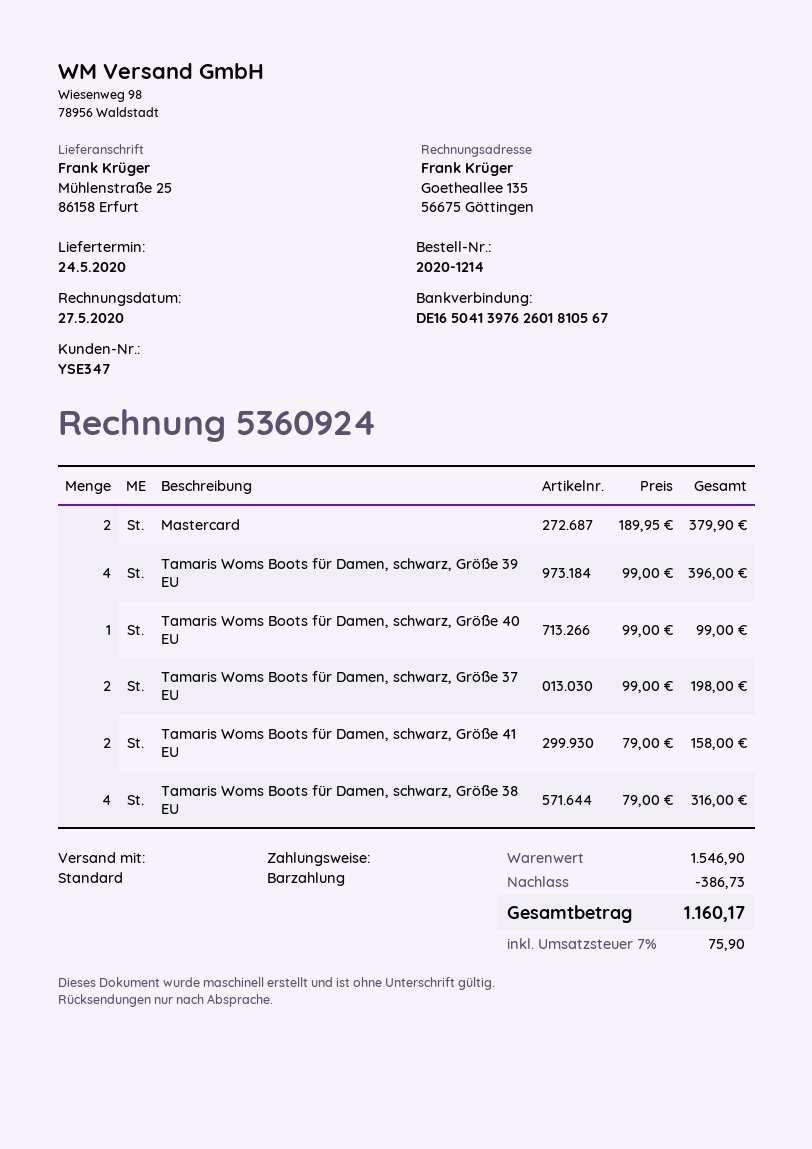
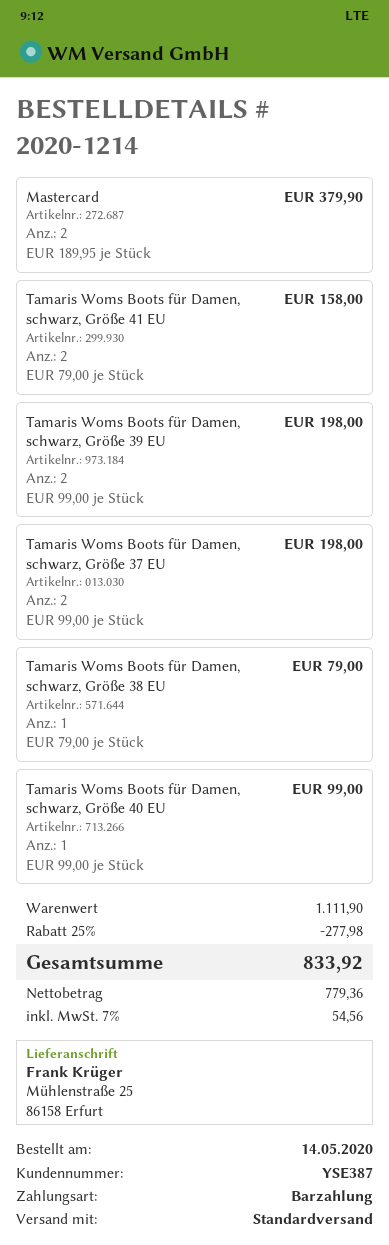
customer number: YSE347 -> YSE387
Tamaris Woms Boots für Damen, schwarz, Größe 39 EU: 4 x 99.00 = 396.00 -> 2 x 99.00 = 198.00
Tamaris Woms Boots für Damen, schwarz, Größe 38 EU: 4 x 79.00 = 316.00 -> 1 x 79.00 = 79.00
subtotal: 1546.90 -> 1111.90
discount: 386.73 -> 277.98
tax: 7% = 75.90 -> 7% = 54.56
total: 1160.17 -> 833.92

